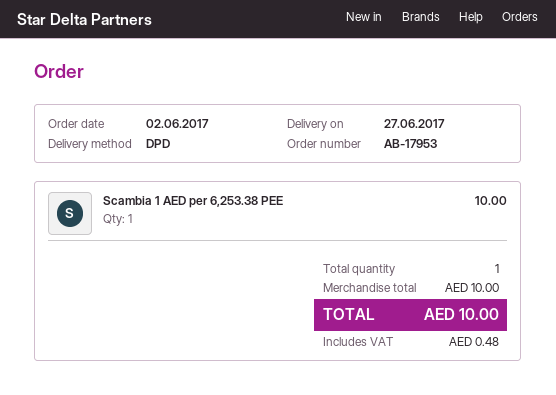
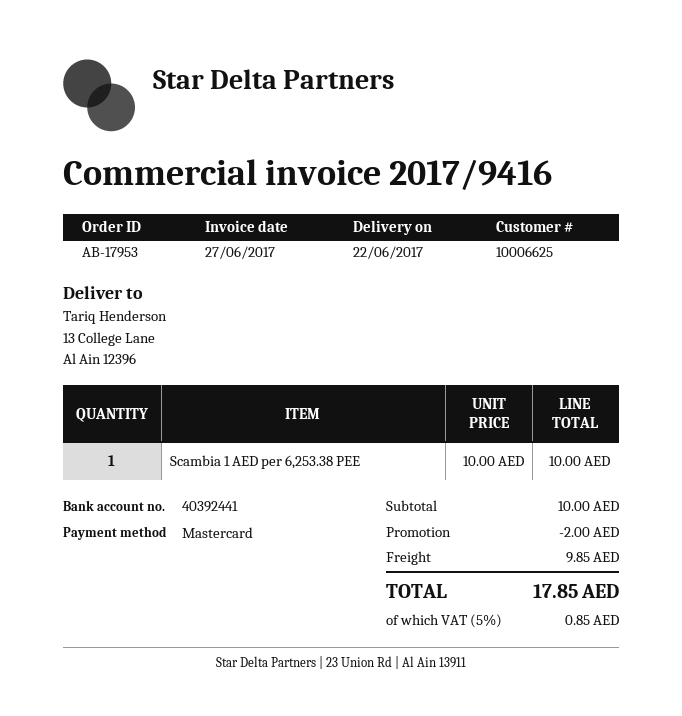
delivery date: 2017-06-27 -> 2017-06-22
discount: none -> 2.00
shipping: none -> 9.85
tax: 0.48 -> 0.85
total: 10.00 -> 17.85

